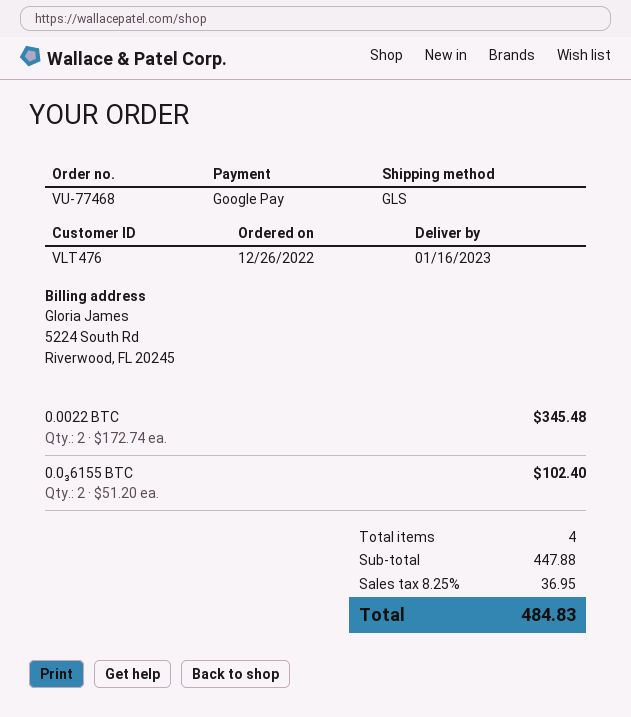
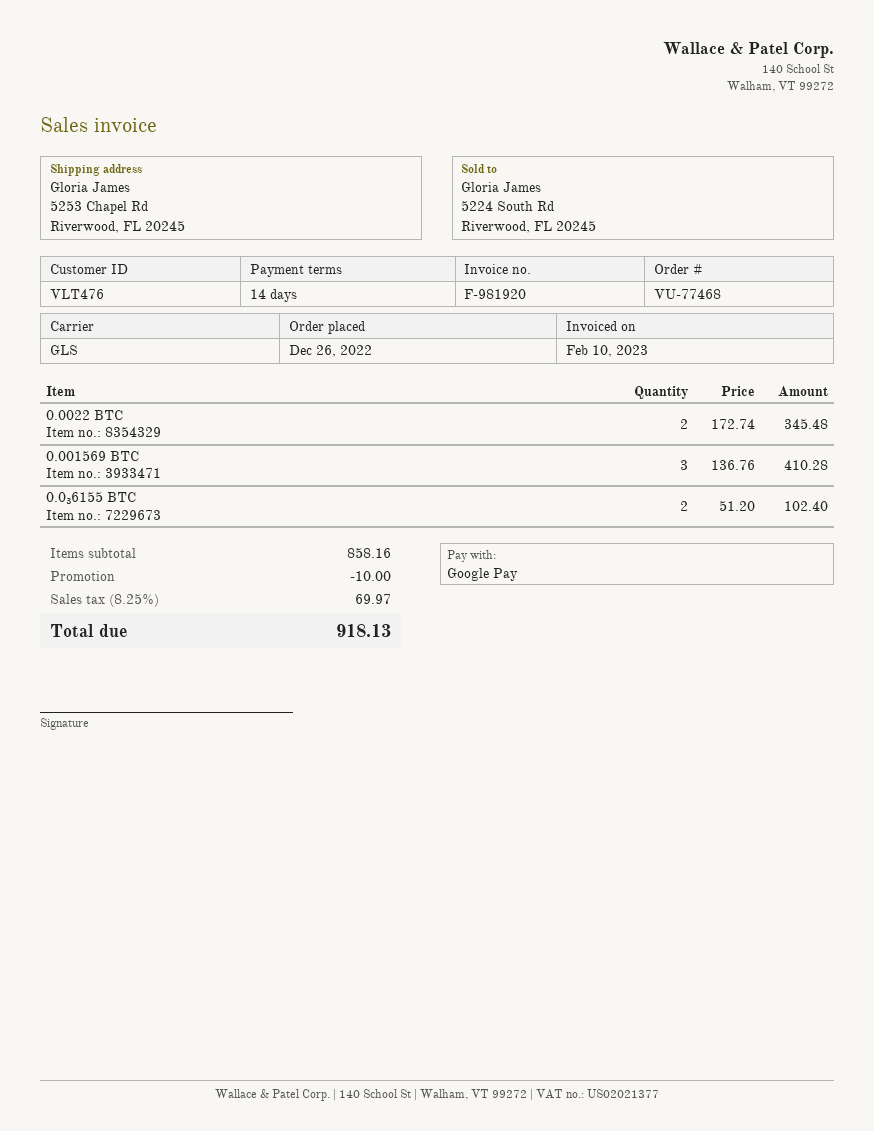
0.001569 BTC: none -> 3 x 136.76 = 410.28
subtotal: 447.88 -> 858.16
discount: none -> 10.00
tax: 8.25% = 36.95 -> 8.25% = 69.97
total: 484.83 -> 918.13

